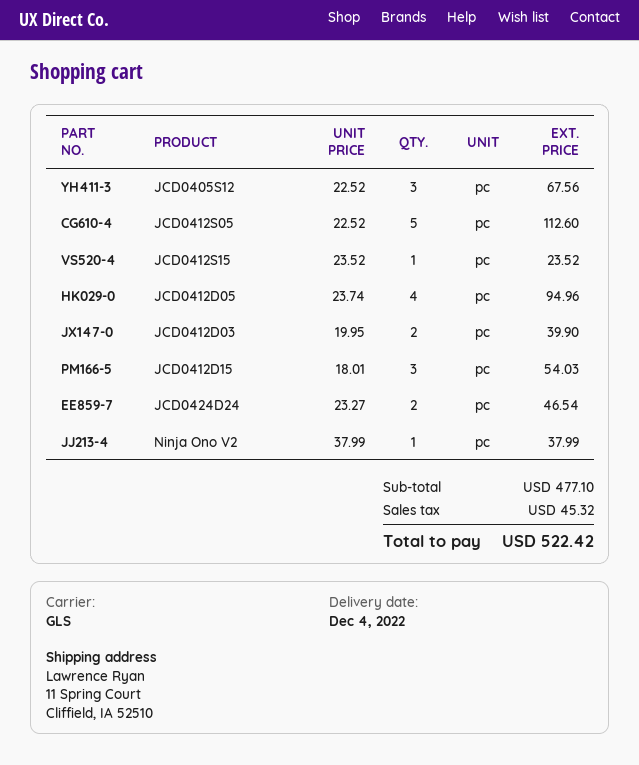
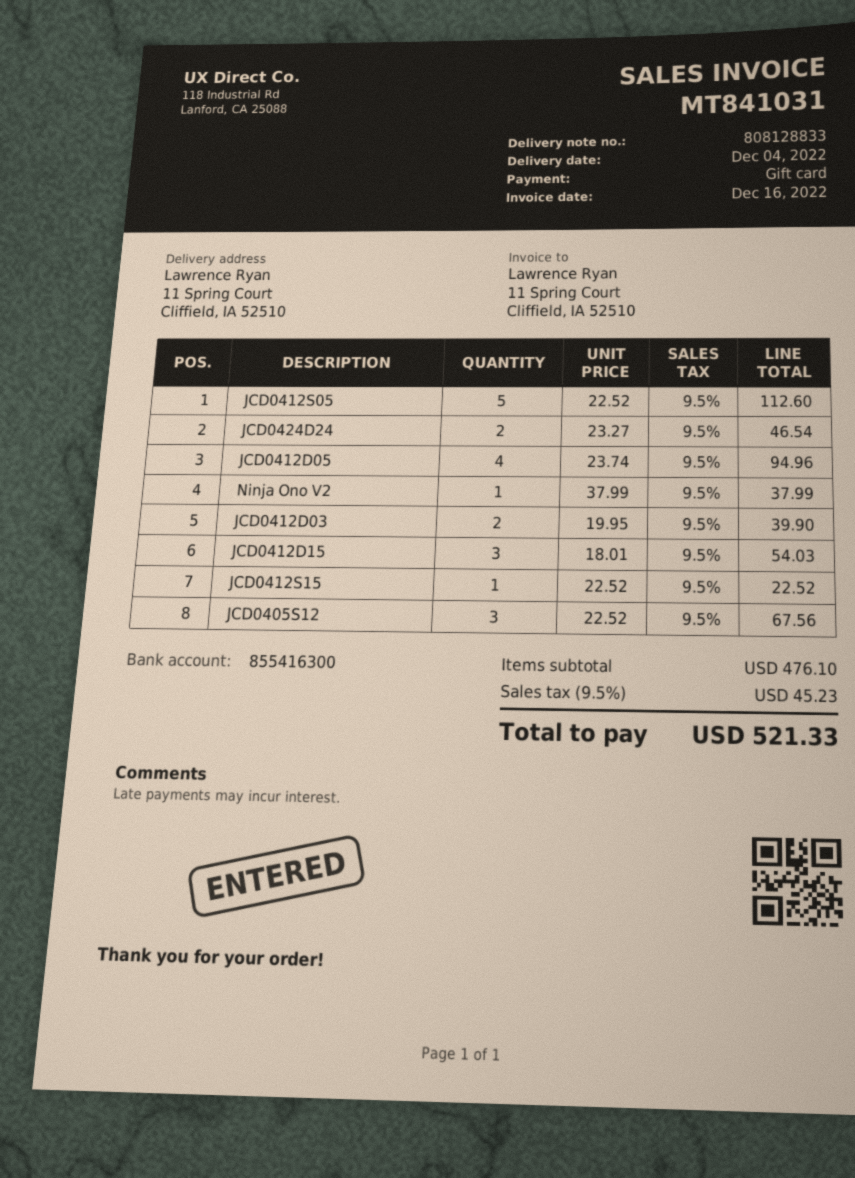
JCD0412S15: 1 x 23.52 = 23.52 -> 1 x 22.52 = 22.52
subtotal: 477.10 -> 476.10
tax: 45.32 -> 45.23
total: 522.42 -> 521.33

